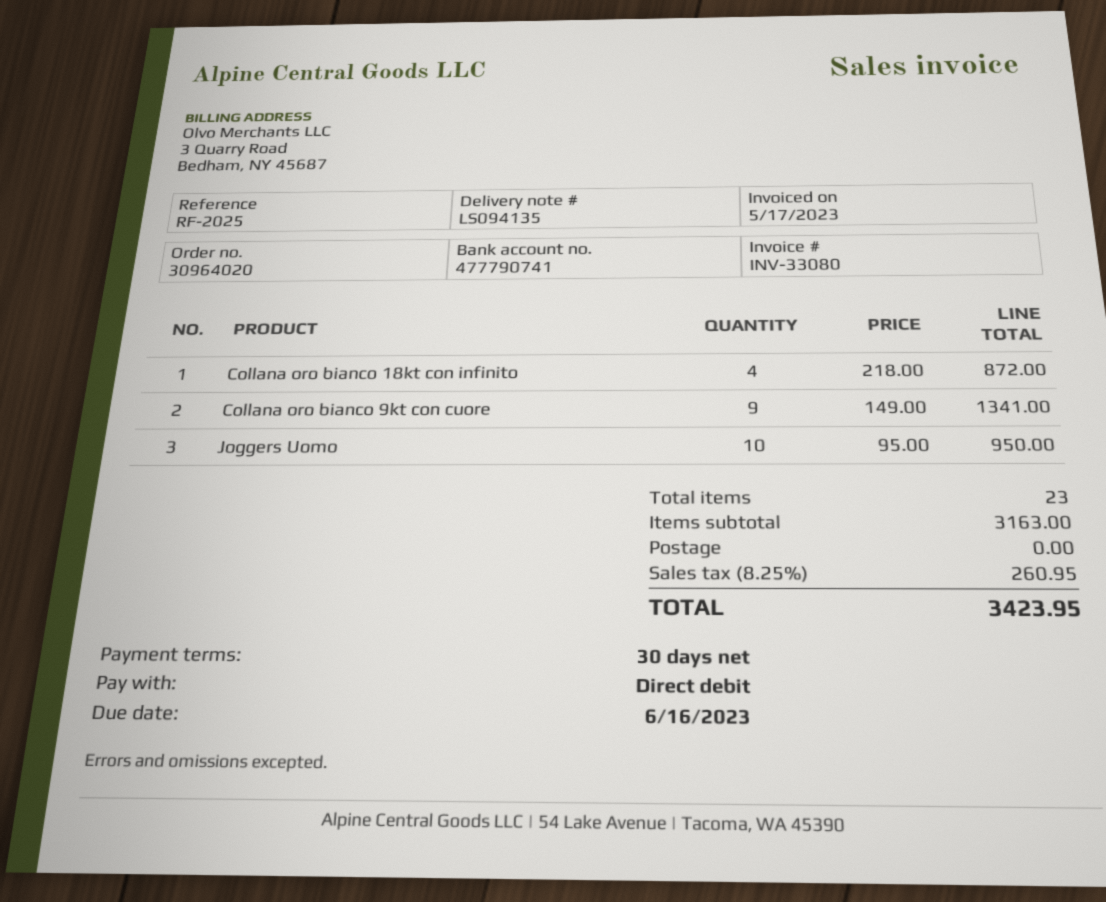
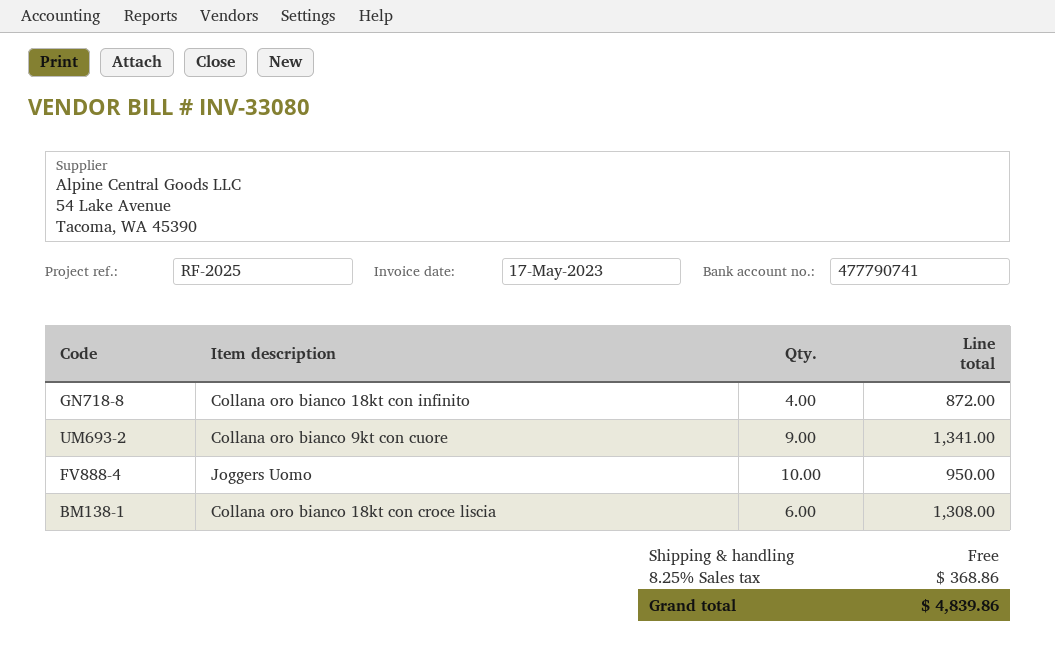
Collana oro bianco 18kt con croce liscia: none -> 6 for 1308.00
tax: 8.25% = 260.95 -> 8.25% = 368.86
total: 3423.95 -> 4839.86

